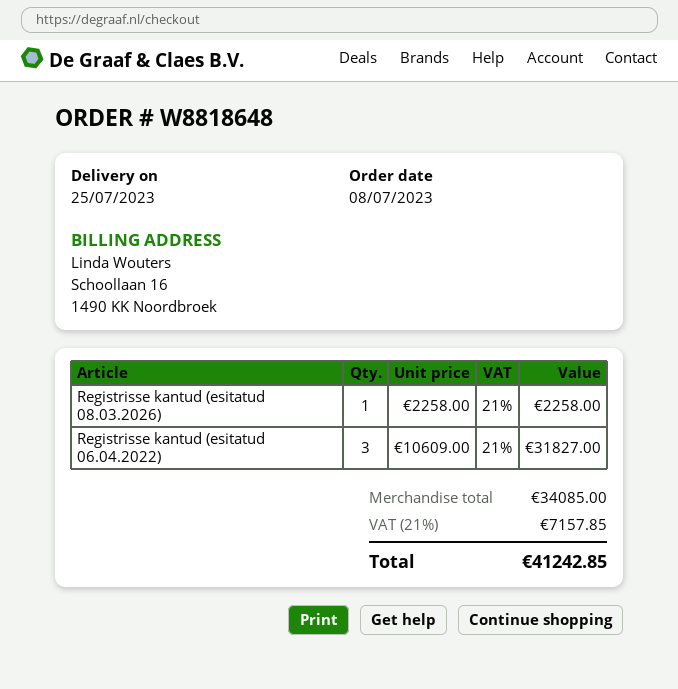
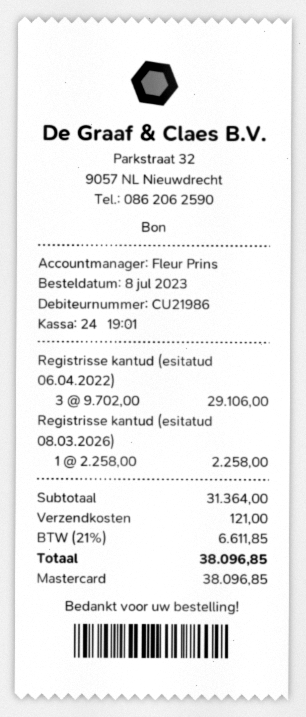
Registrisse kantud (esitatud 06.04.2022): 3 x 10609.00 = 31827.00 -> 3 x 9702.00 = 29106.00
subtotal: 34085.00 -> 31364.00
shipping: none -> 121.00
tax: 21% = 7157.85 -> 21% = 6611.85
total: 41242.85 -> 38096.85

